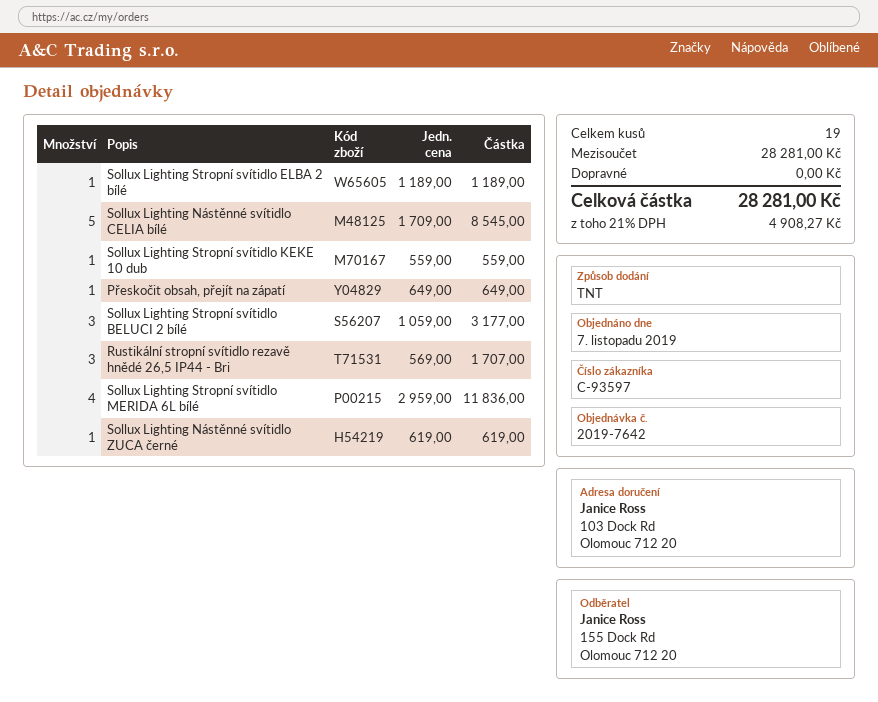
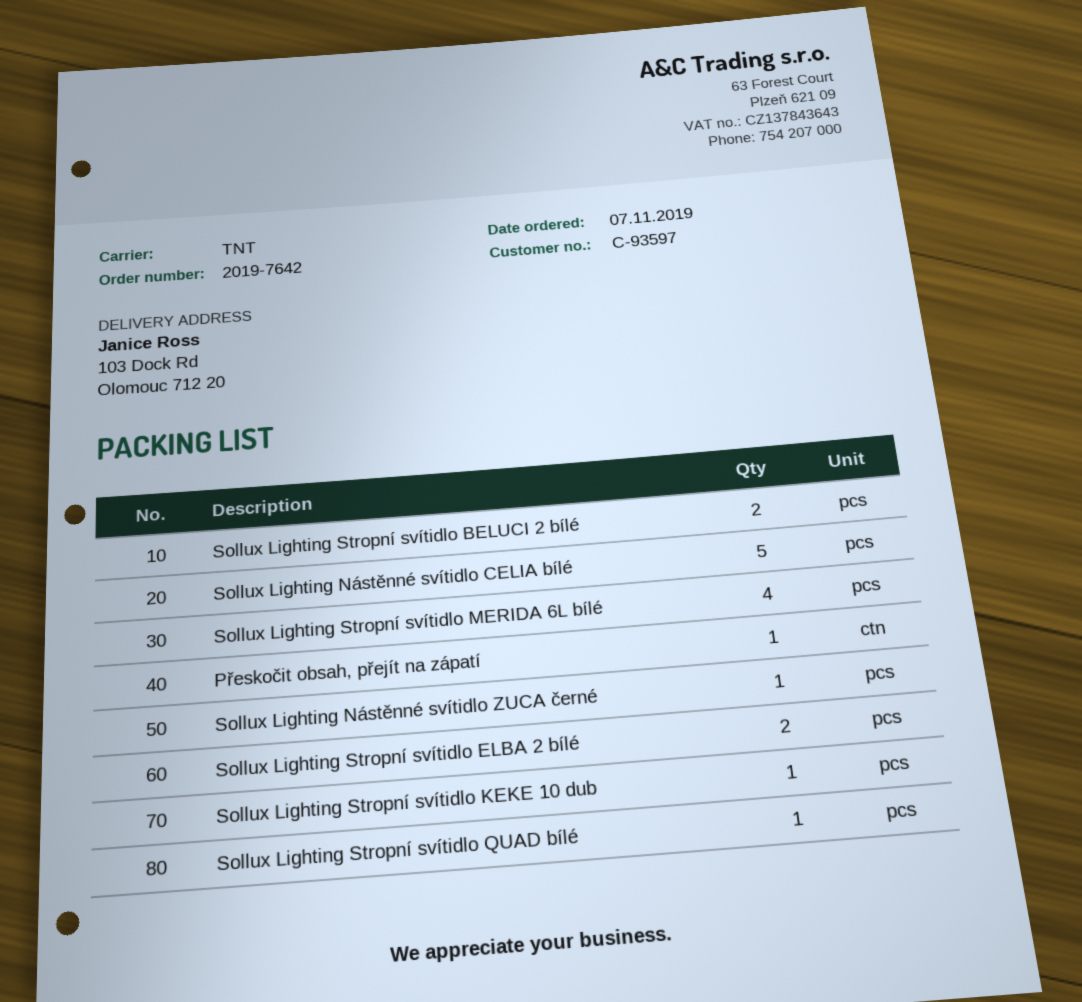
Sollux Lighting Stropní svítidlo ELBA 2 bílé: 1 -> 2
Sollux Lighting Stropní svítidlo BELUCI 2 bílé: 3 -> 2
Rustikální stropní svítidlo rezavě hnědé 26,5 IP44 - Bri: 3 -> none
Sollux Lighting Stropní svítidlo QUAD bílé: none -> 1

